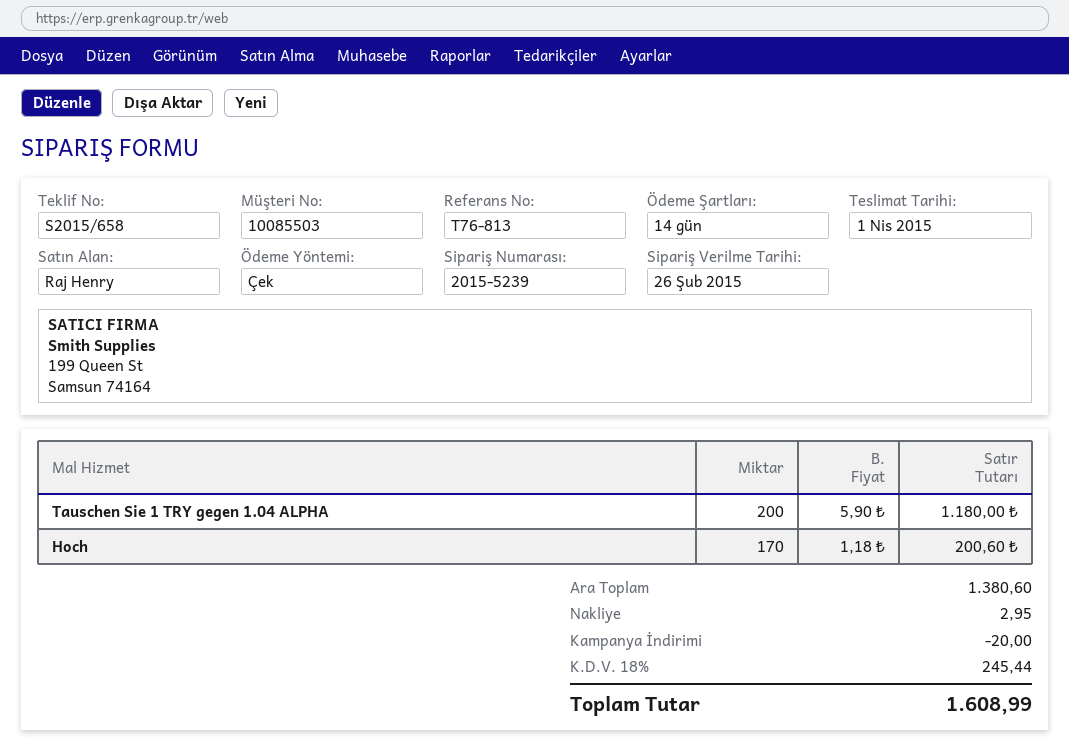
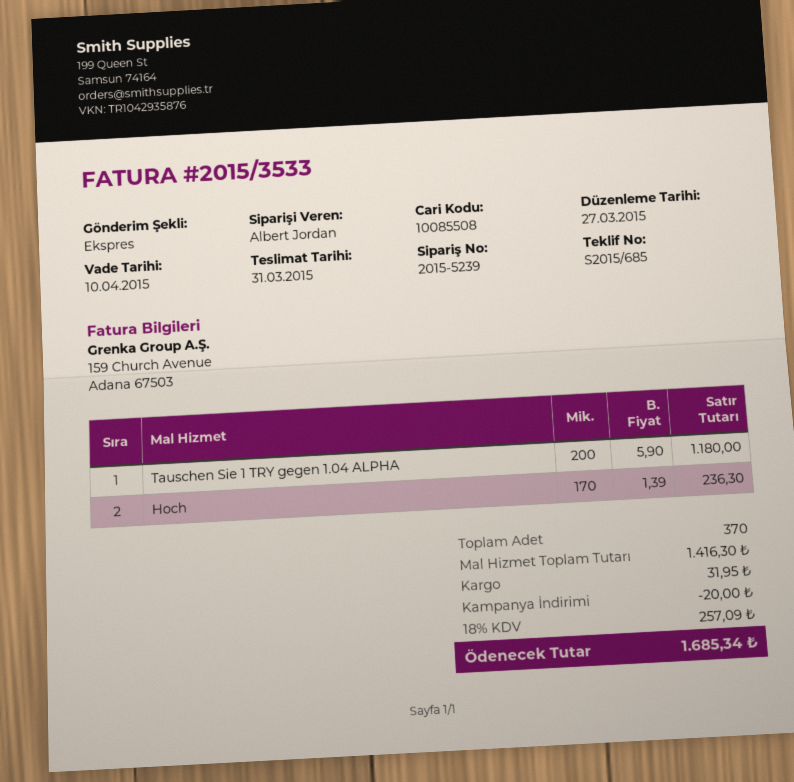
quote number: S2015/658 -> S2015/685
delivery date: 2015-04-01 -> 2015-03-31
customer number: 10085503 -> 10085508
ordered by: Raj Henry -> Albert Jordan
Hoch: 170 x 1.18 = 200.60 -> 170 x 1.39 = 236.30
subtotal: 1380.60 -> 1416.30
shipping: 2.95 -> 31.95
tax: 18% = 245.44 -> 18% = 257.09
total: 1608.99 -> 1685.34

